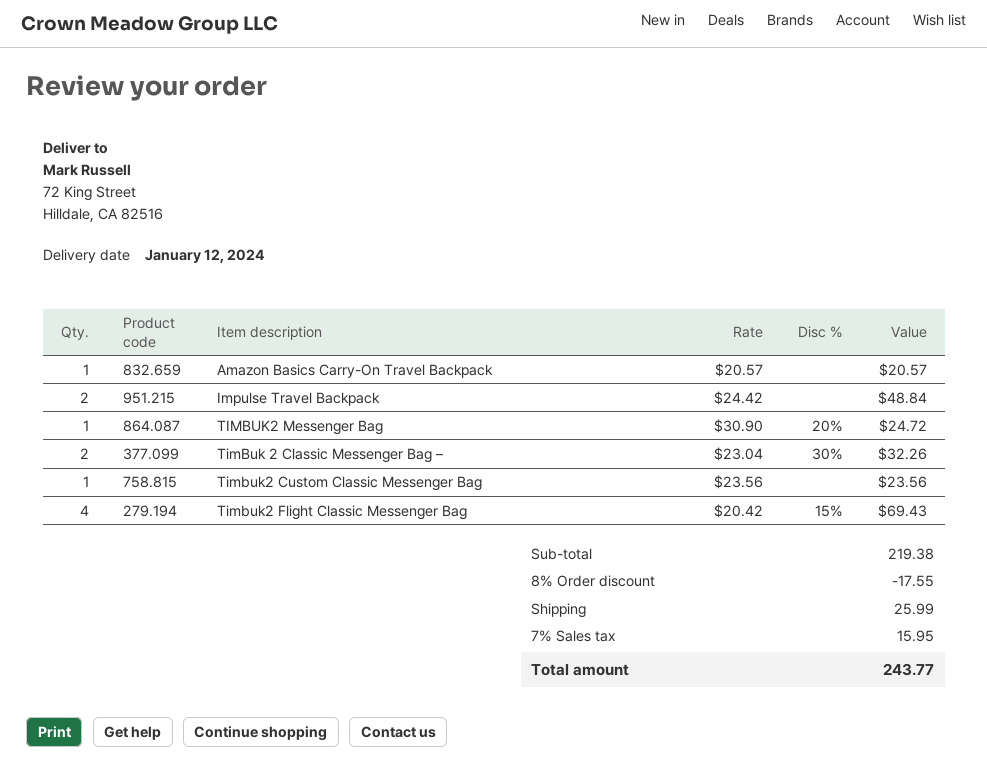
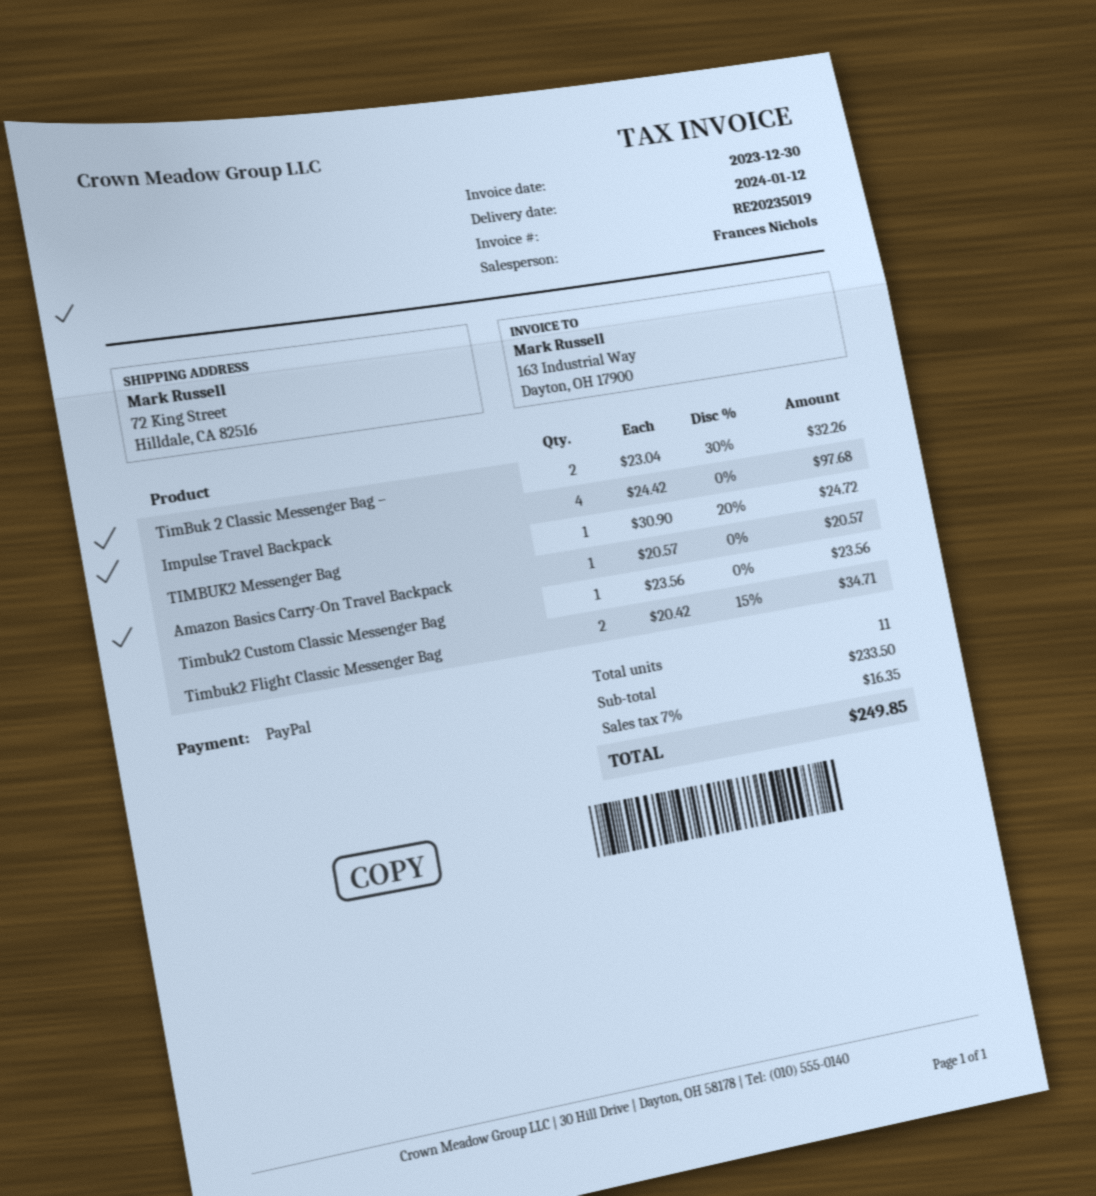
Impulse Travel Backpack: 2 x 24.42 = 48.84 -> 4 x 24.42 = 97.68
Timbuk2 Flight Classic Messenger Bag: 4 x 20.42 - 15% = 69.43 -> 2 x 20.42 - 15% = 34.71
subtotal: 219.38 -> 233.50
discount: 8% = 17.55 -> none
shipping: 25.99 -> none
tax: 7% = 15.95 -> 7% = 16.35
total: 243.77 -> 249.85

